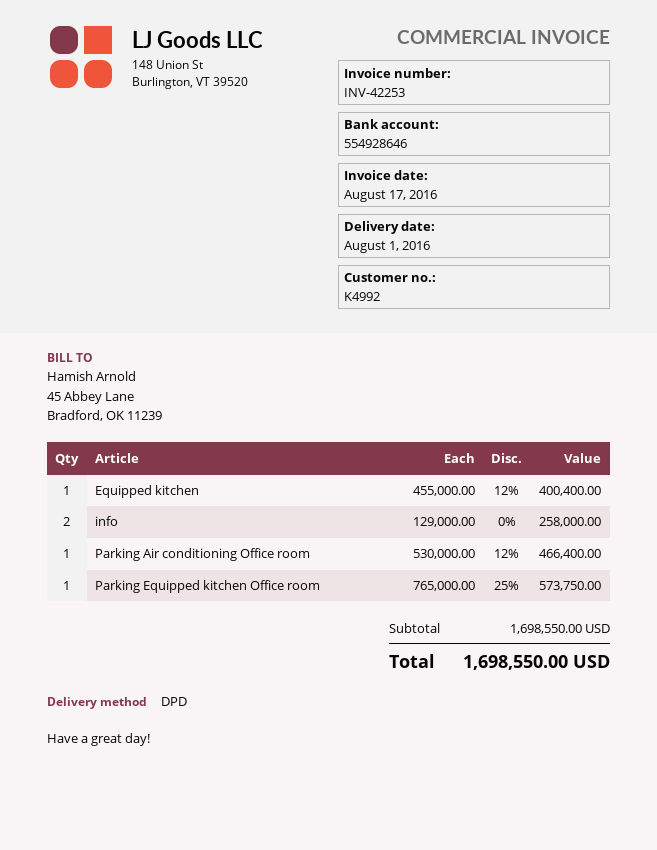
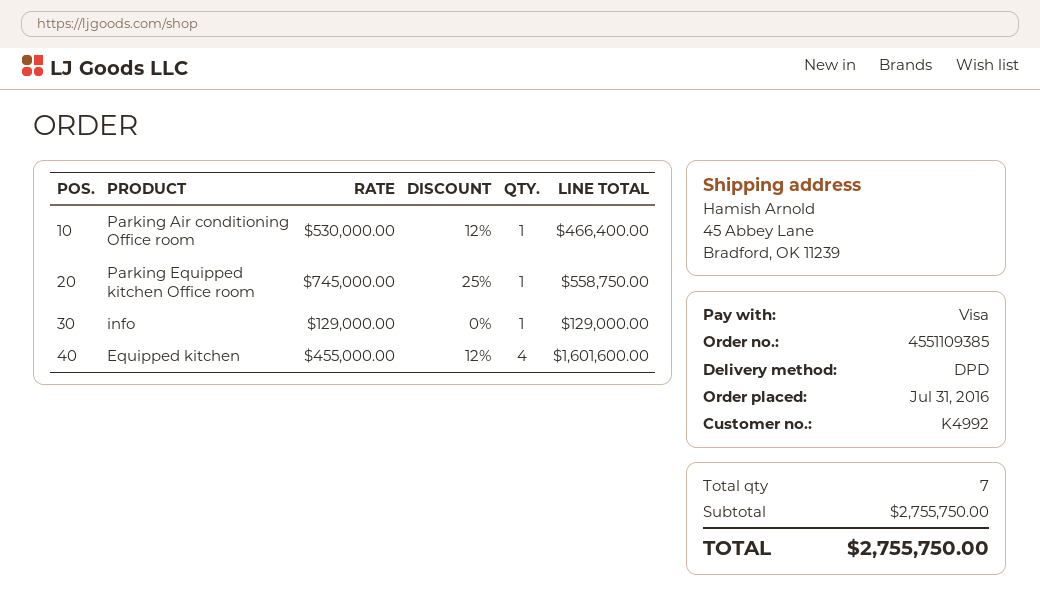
Equipped kitchen: 1 x 455000.00 - 12% = 400400.00 -> 4 x 455000.00 - 12% = 1601600.00
info: 2 x 129000.00 = 258000.00 -> 1 x 129000.00 = 129000.00
Parking Equipped kitchen Office room: 1 x 765000.00 - 25% = 573750.00 -> 1 x 745000.00 - 25% = 558750.00
subtotal: 1698550.00 -> 2755750.00
total: 1698550.00 -> 2755750.00

